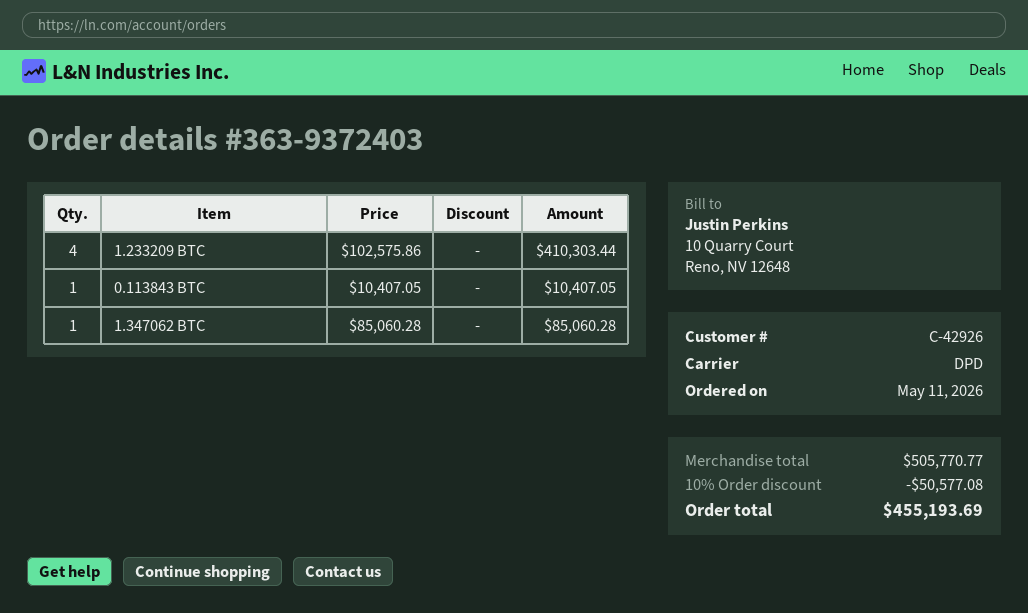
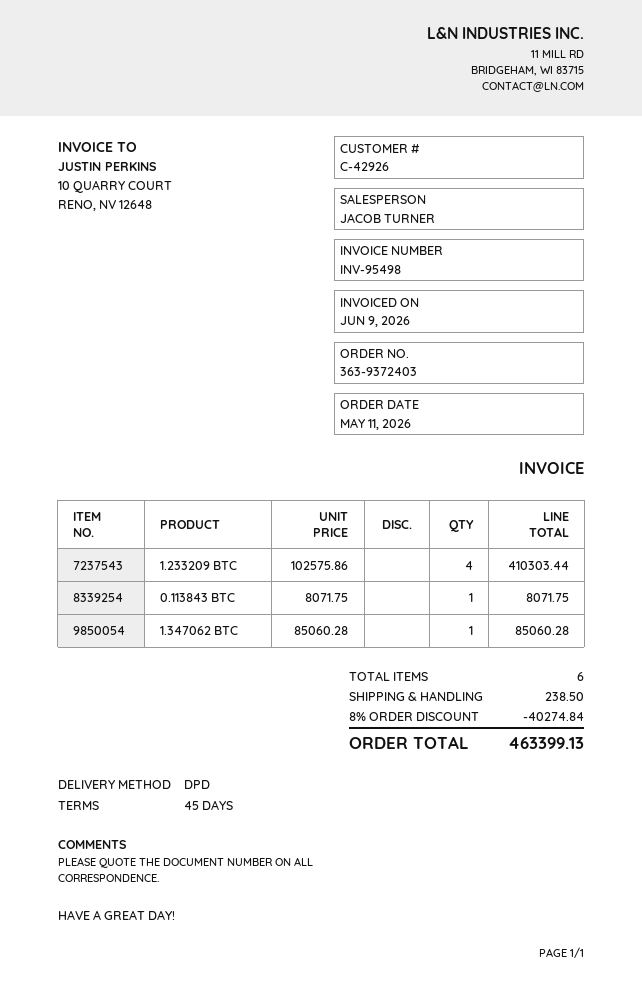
0.113843 BTC: 1 x 10407.05 = 10407.05 -> 1 x 8071.75 = 8071.75
discount: 10% = 50577.08 -> 8% = 40274.84
shipping: none -> 238.50
total: 455193.69 -> 463399.13

